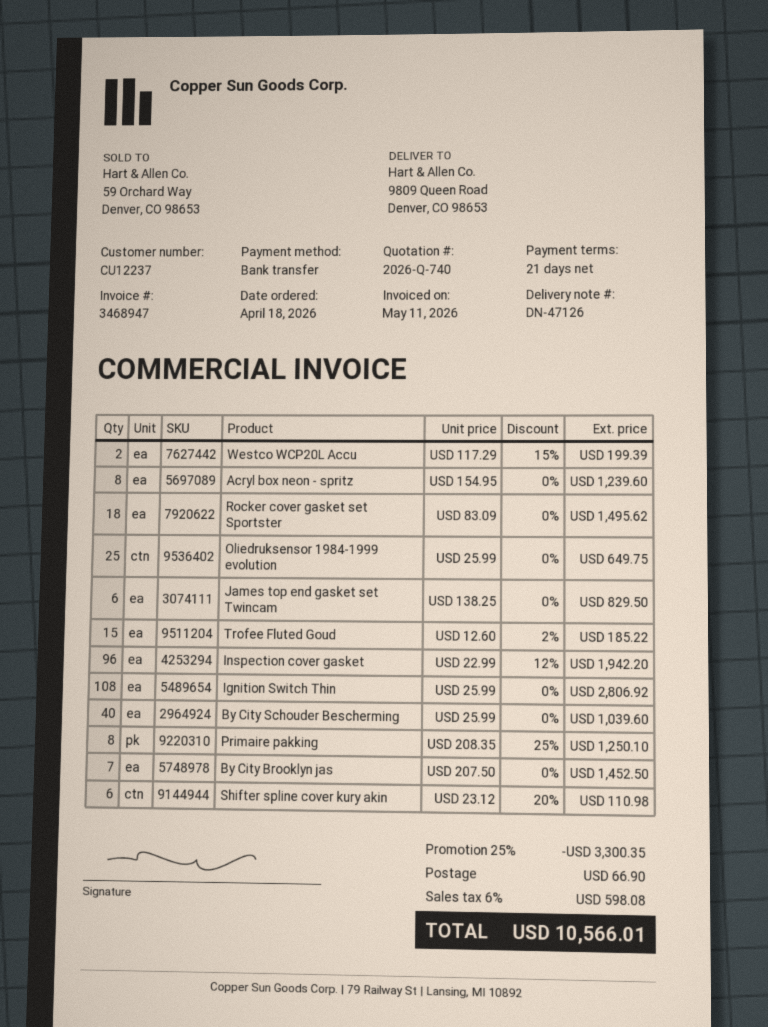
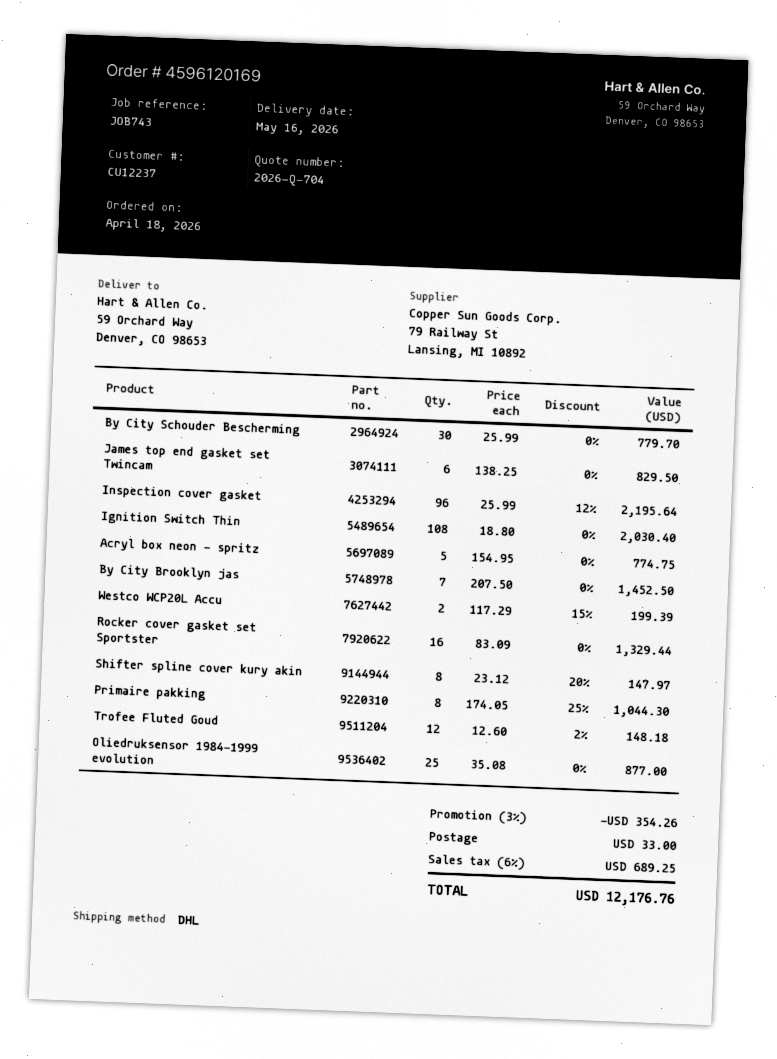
quote number: 2026-Q-740 -> 2026-Q-704
ship to: 9809 Queen Road, Denver, CO 98653 -> 59 Orchard Way, Denver, CO 98653
Acryl box neon - spritz: 8 x 154.95 = 1239.60 -> 5 x 154.95 = 774.75
Rocker cover gasket set Sportster: 18 x 83.09 = 1495.62 -> 16 x 83.09 = 1329.44
Oliedruksensor 1984-1999 evolution: 25 x 25.99 = 649.75 -> 25 x 35.08 = 877.00
Trofee Fluted Goud: 15 x 12.60 - 2% = 185.22 -> 12 x 12.60 - 2% = 148.18
Inspection cover gasket: 96 x 22.99 - 12% = 1942.20 -> 96 x 25.99 - 12% = 2195.64
Ignition Switch Thin: 108 x 25.99 = 2806.92 -> 108 x 18.80 = 2030.40
By City Schouder Bescherming: 40 x 25.99 = 1039.60 -> 30 x 25.99 = 779.70
Primaire pakking: 8 x 208.35 - 25% = 1250.10 -> 8 x 174.05 - 25% = 1044.30
Shifter spline cover kury akin: 6 x 23.12 - 20% = 110.98 -> 8 x 23.12 - 20% = 147.97
discount: 25% = 3300.35 -> 3% = 354.26
shipping: 66.90 -> 33.00
tax: 6% = 598.08 -> 6% = 689.25
total: 10566.01 -> 12176.76

